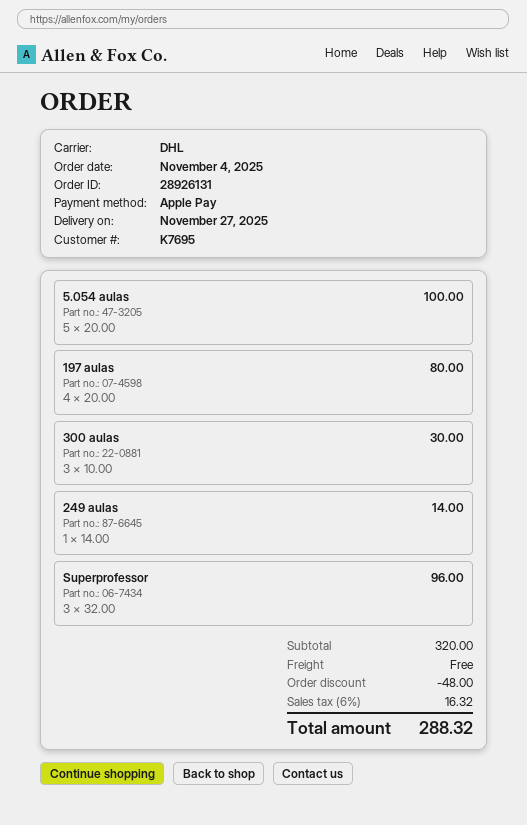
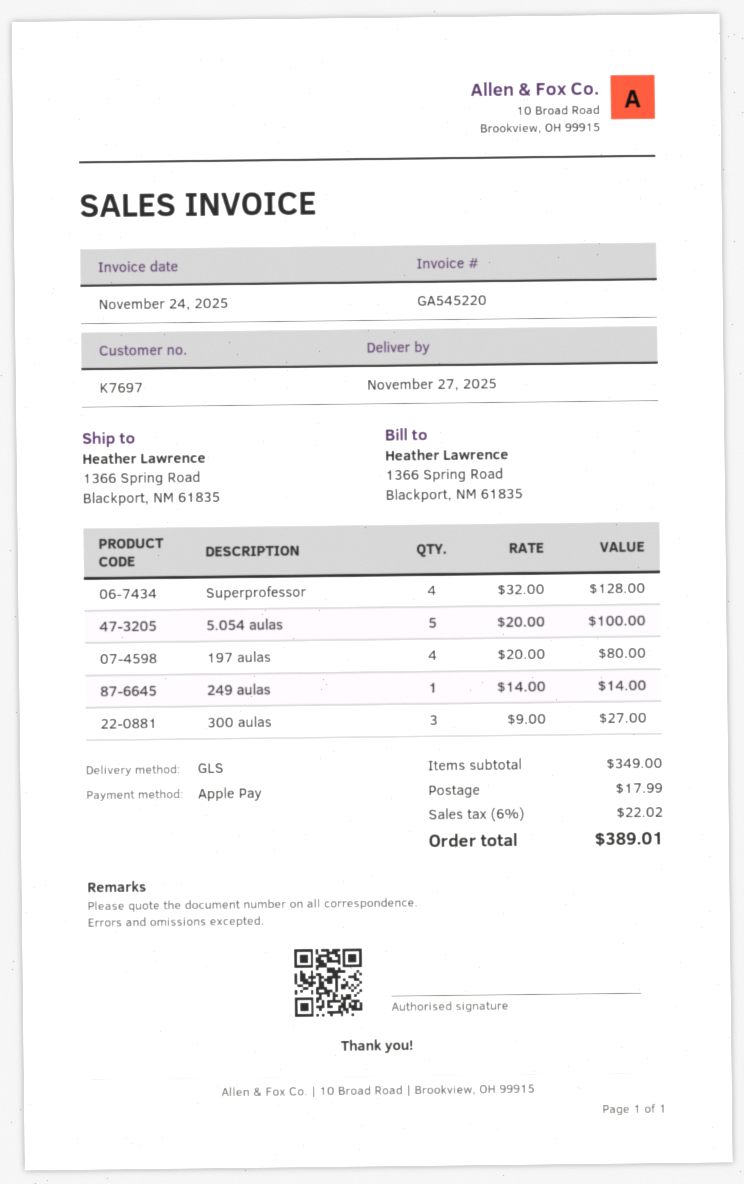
customer number: K7695 -> K7697
shipping method: DHL -> GLS
300 aulas: 3 x 10.00 = 30.00 -> 3 x 9.00 = 27.00
Superprofessor: 3 x 32.00 = 96.00 -> 4 x 32.00 = 128.00
subtotal: 320.00 -> 349.00
discount: 48.00 -> none
shipping: 0.00 -> 17.99
tax: 6% = 16.32 -> 6% = 22.02
total: 288.32 -> 389.01

